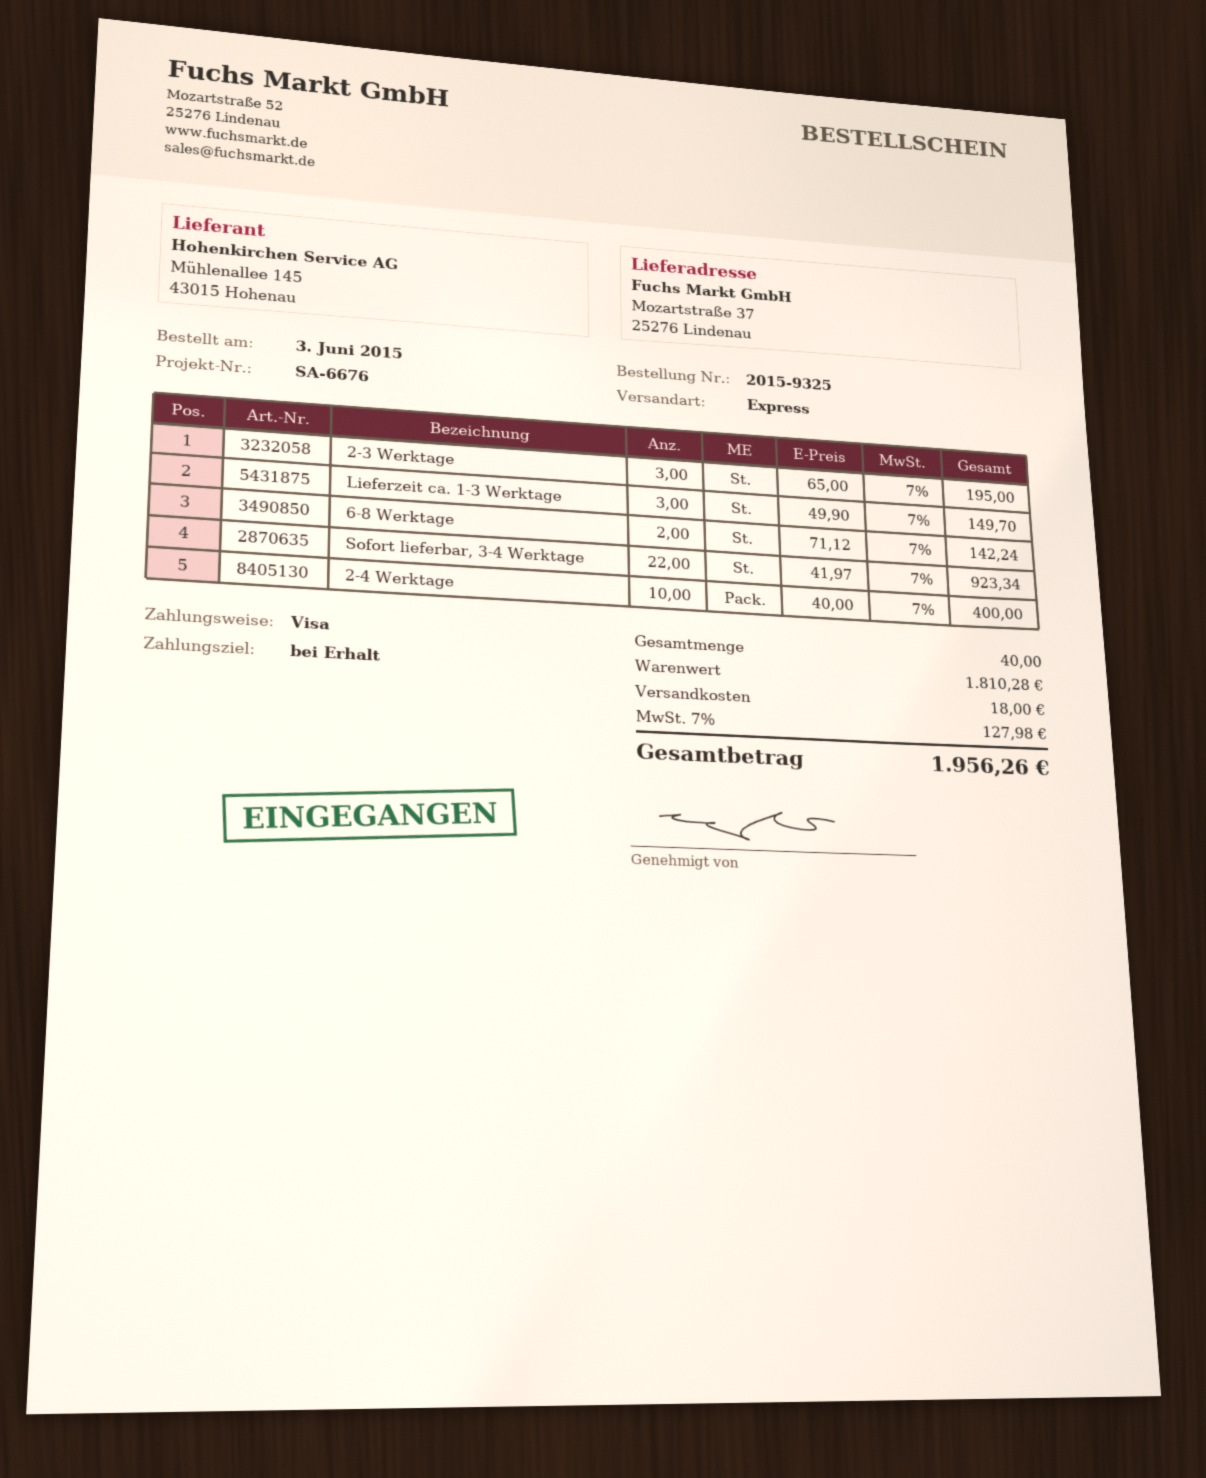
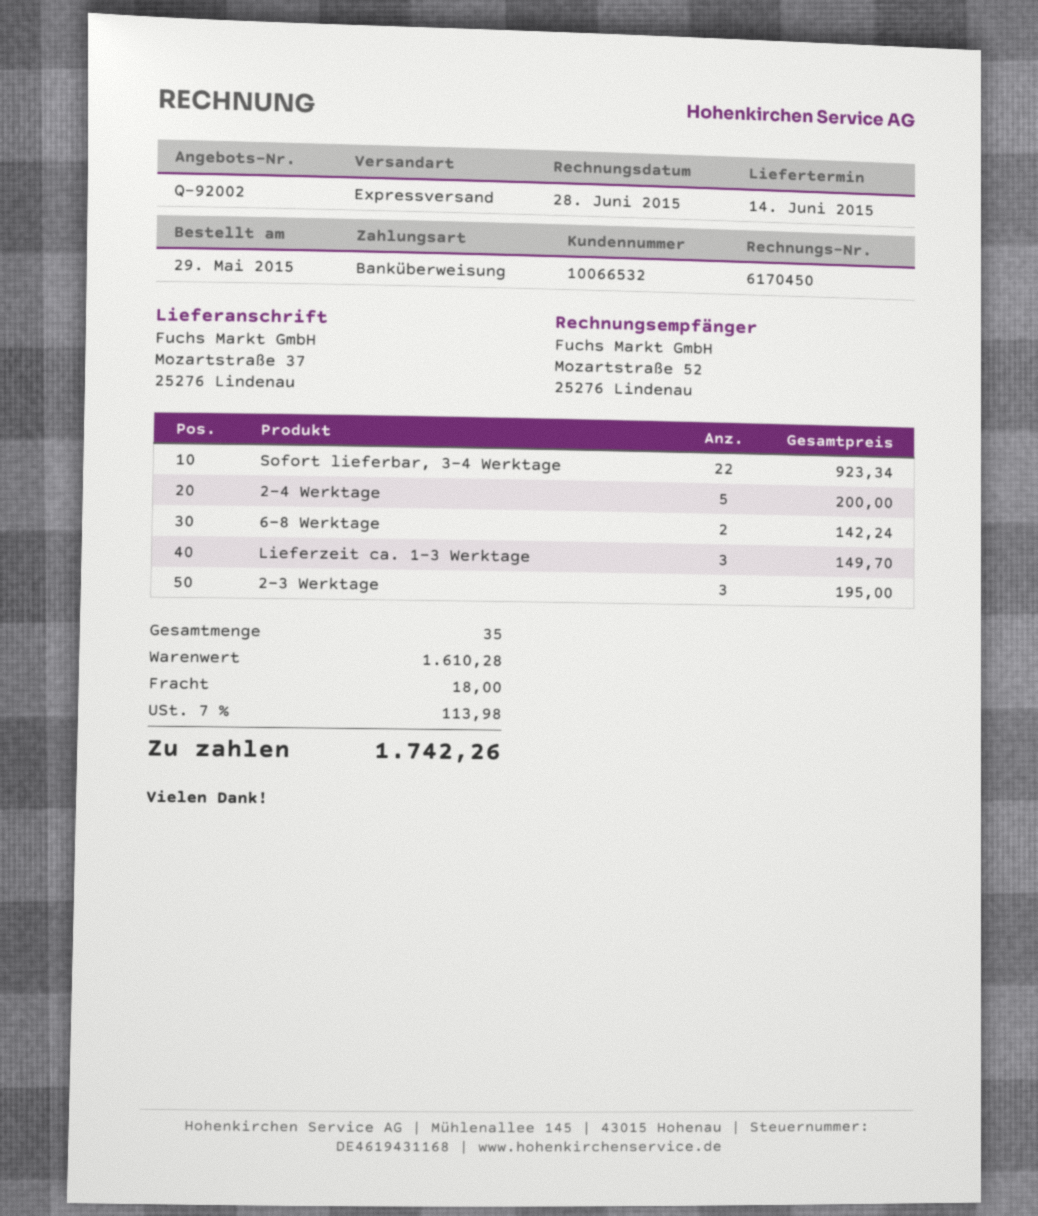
order date: 2015-06-03 -> 2015-05-29
payment method: Visa -> bank transfer
2-4 Werktage: 10 for 400.00 -> 5 for 200.00
total quantity: 40 -> 35
subtotal: 1810.28 -> 1610.28
tax: 7% = 127.98 -> 7% = 113.98
total: 1956.26 -> 1742.26

